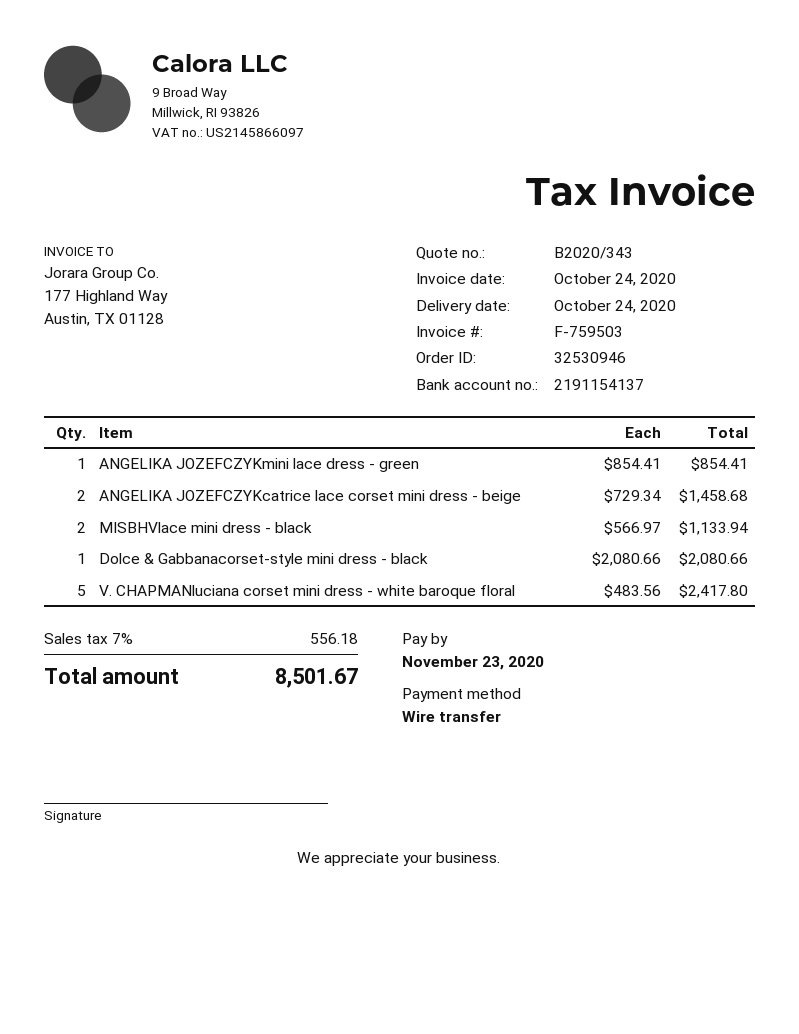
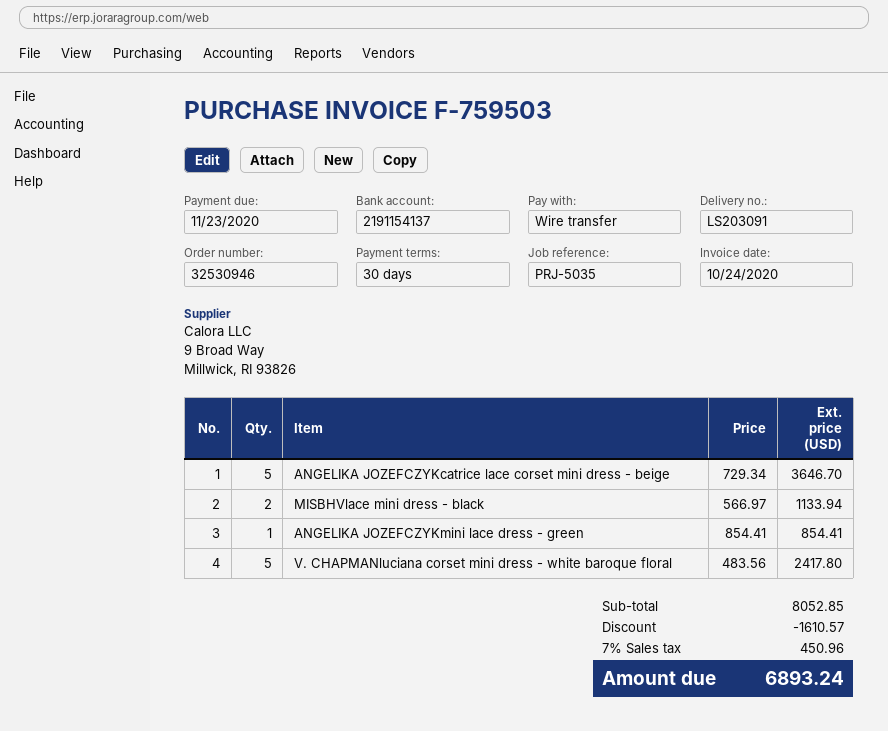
ANGELIKA JOZEFCZYKcatrice lace corset mini dress - beige: 2 x 729.34 = 1458.68 -> 5 x 729.34 = 3646.70
Dolce & Gabbanacorset-style mini dress - black: 1 x 2080.66 = 2080.66 -> none
discount: none -> 1610.57
tax: 7% = 556.18 -> 7% = 450.96
total: 8501.67 -> 6893.24

